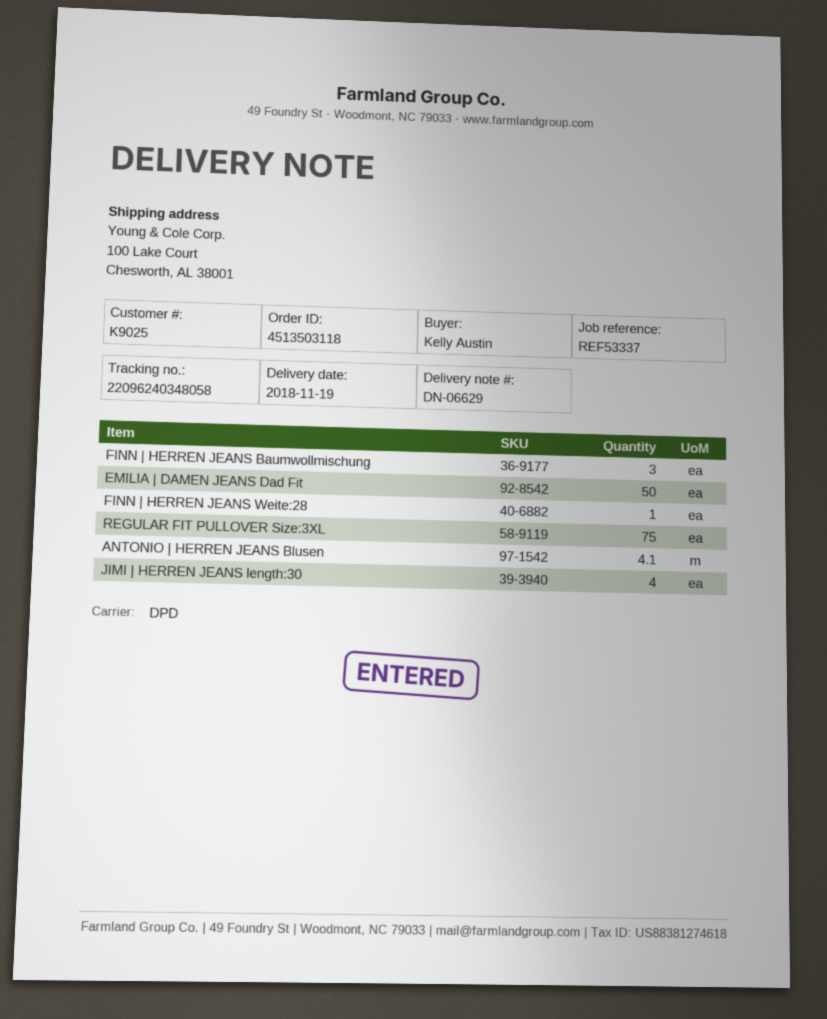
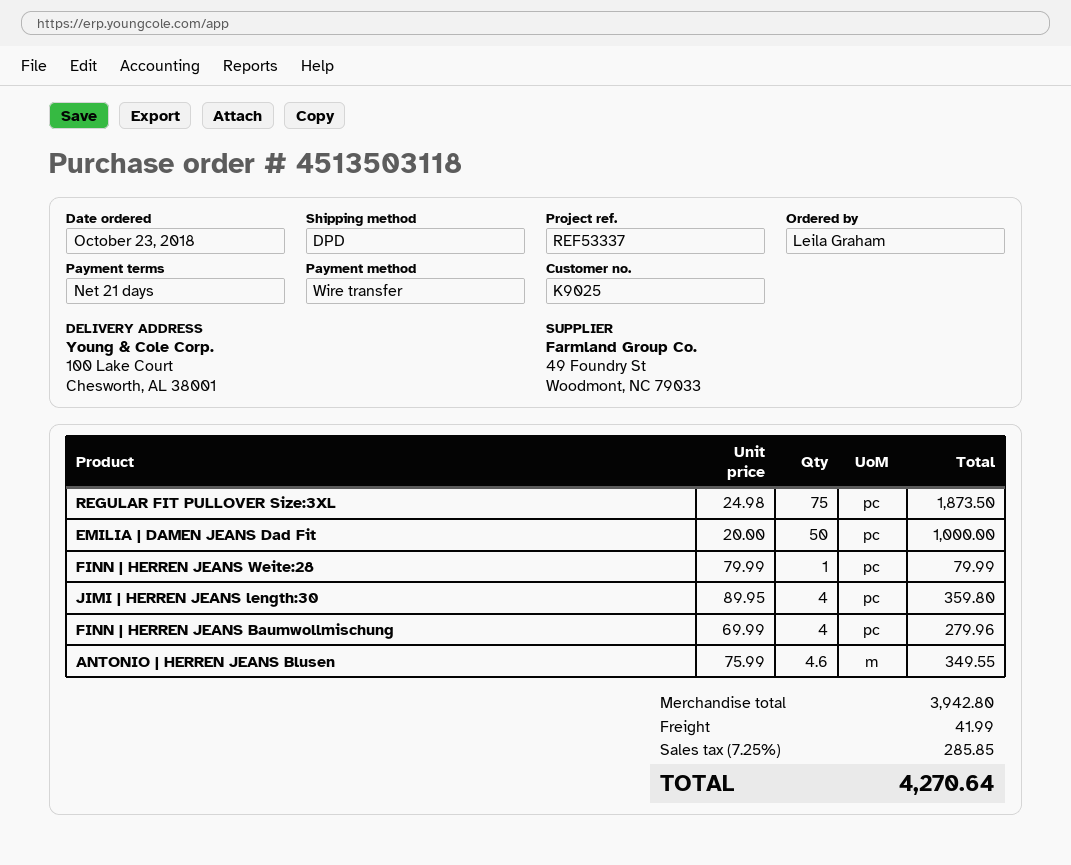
ordered by: Kelly Austin -> Leila Graham
FINN | HERREN JEANS Baumwollmischung: 3 -> 4
ANTONIO | HERREN JEANS Blusen: 4.1 -> 4.6

